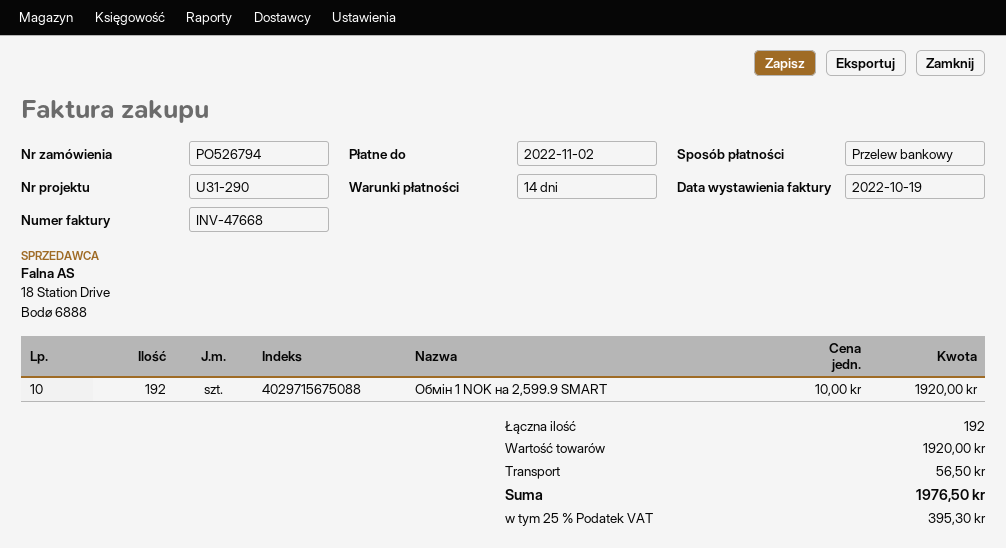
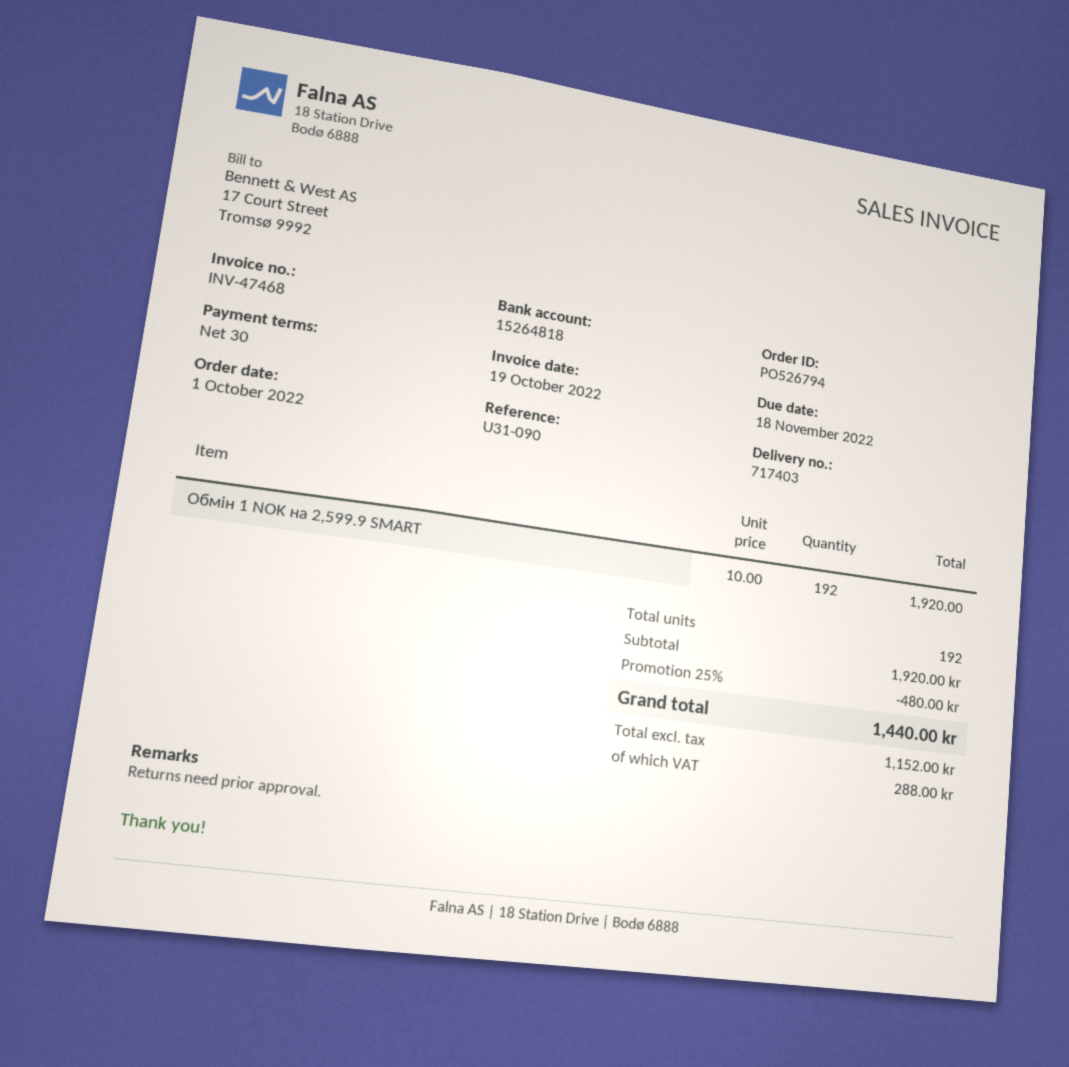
invoice number: INV-47668 -> INV-47468
payment terms: 14 days -> 30 days
due date: 2022-11-02 -> 2022-11-18
reference: U31-290 -> U31-090
discount: none -> 25% = 480.00
shipping: 56.50 -> none
tax: 395.30 -> 288.00
total: 1976.50 -> 1440.00

